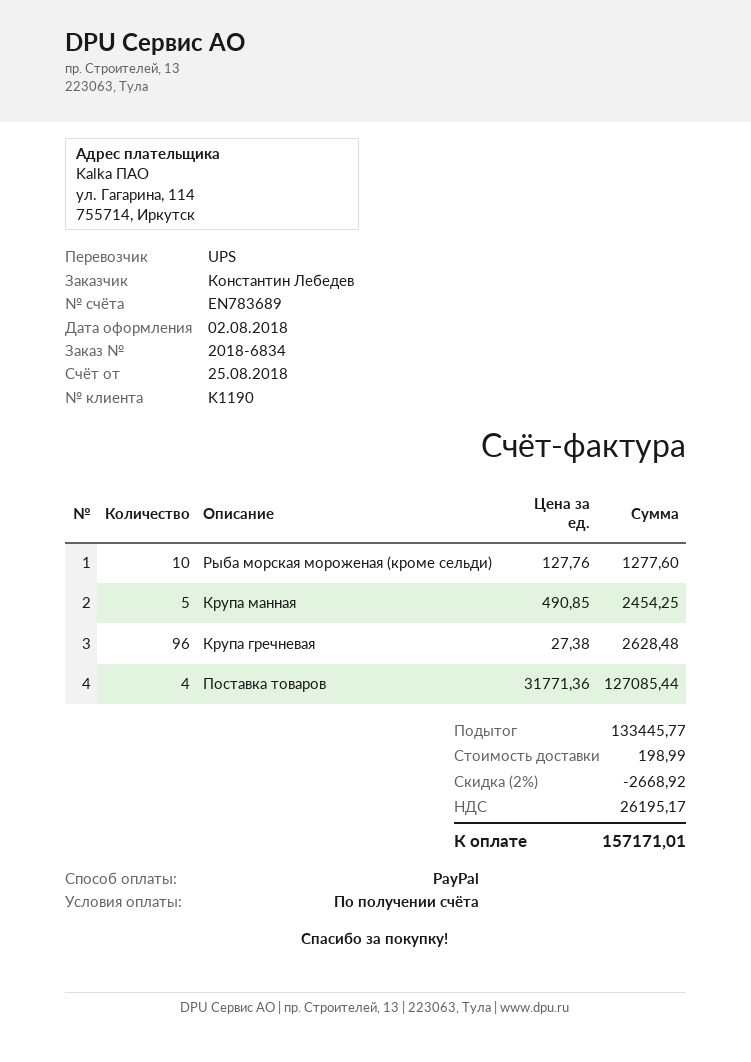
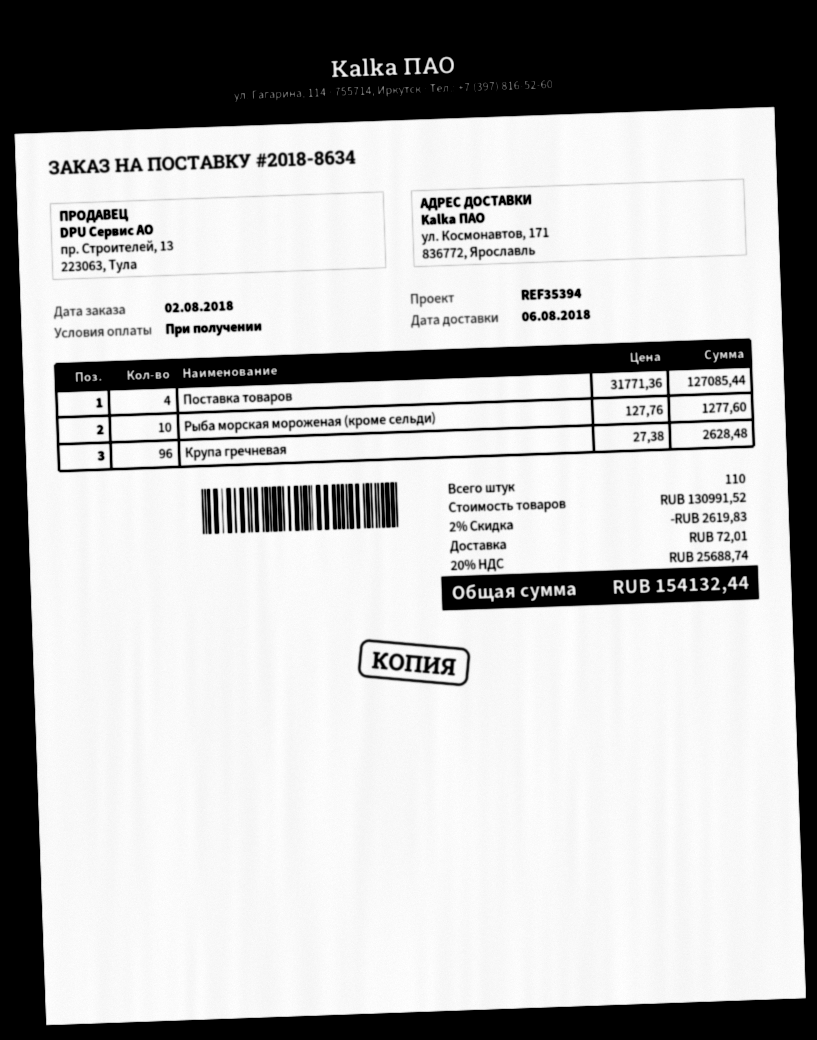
order number: 2018-6834 -> 2018-8634
Крупа манная: 5 x 490.85 = 2454.25 -> none
subtotal: 133445.77 -> 130991.52
discount: 2% = 2668.92 -> 2% = 2619.83
shipping: 198.99 -> 72.01
tax: 26195.17 -> 25688.74
total: 157171.01 -> 154132.44

